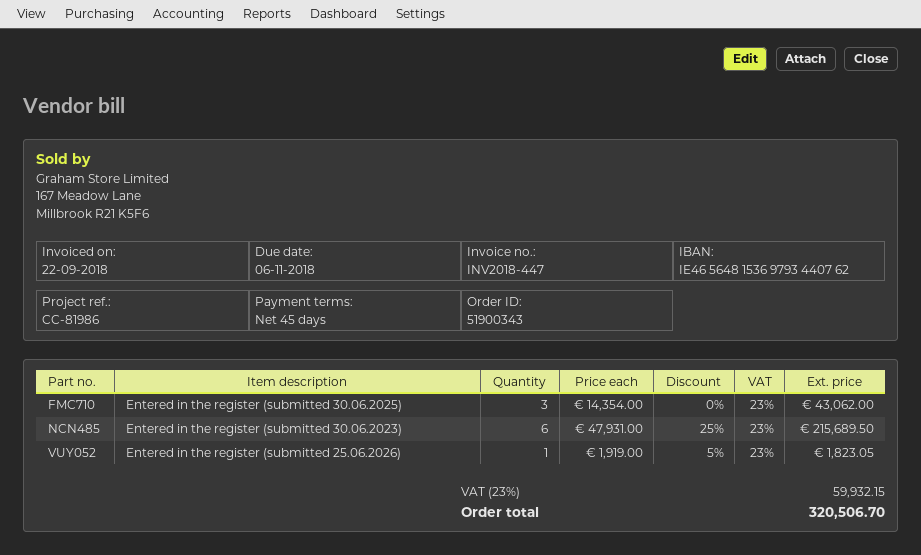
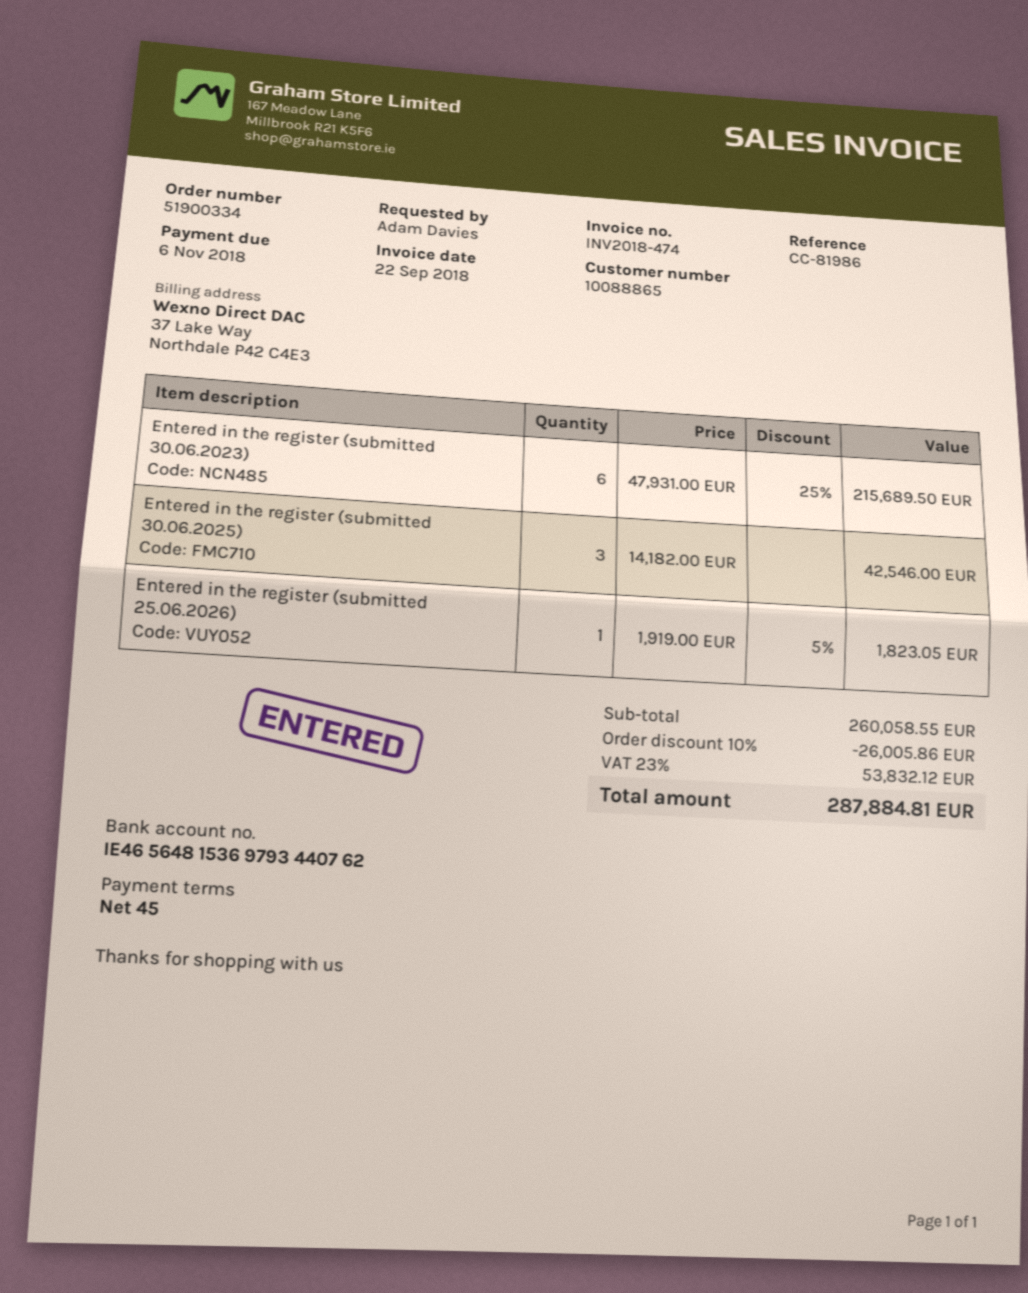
order number: 51900343 -> 51900334
invoice number: INV2018-447 -> INV2018-474
Entered in the register (submitted 30.06.2025): 3 x 14354.00 = 43062.00 -> 3 x 14182.00 = 42546.00
discount: none -> 10% = 26005.86
tax: 23% = 59932.15 -> 23% = 53832.12
total: 320506.70 -> 287884.81

